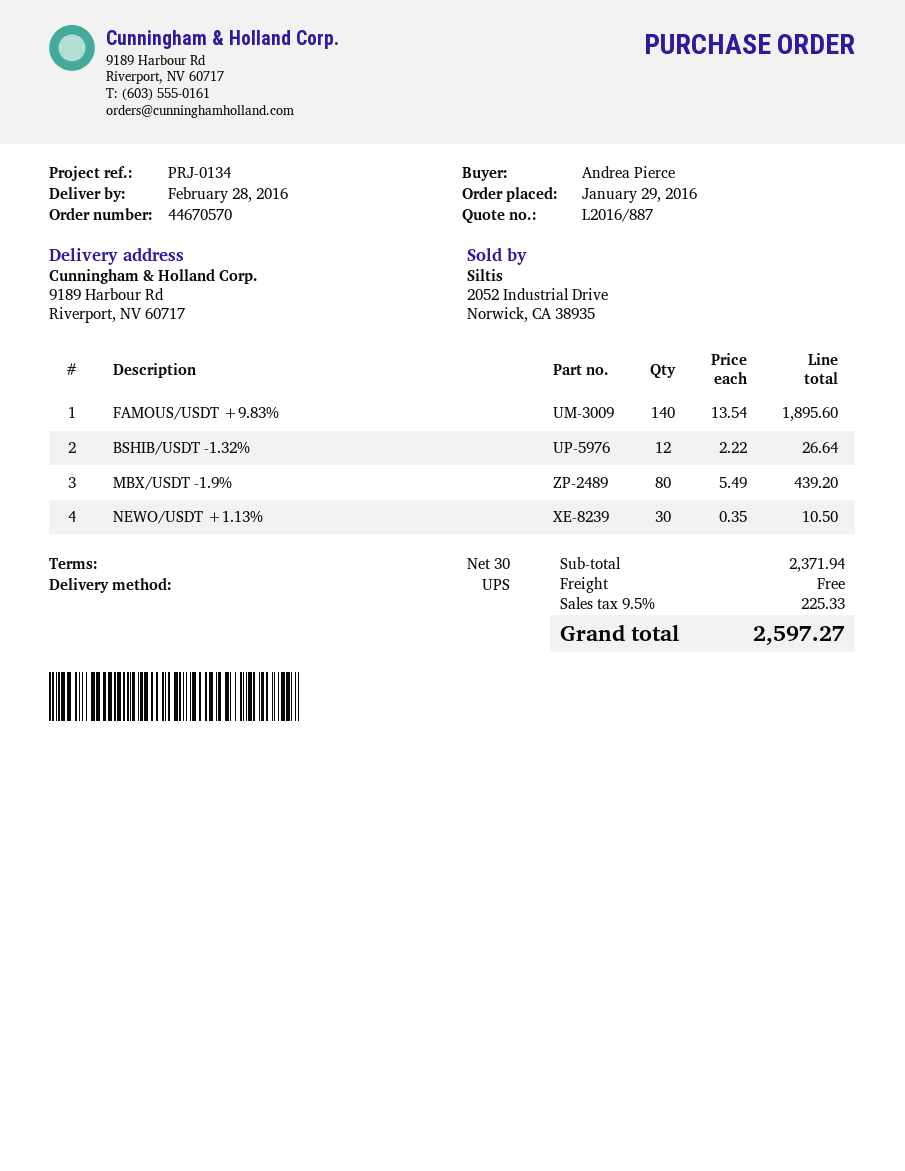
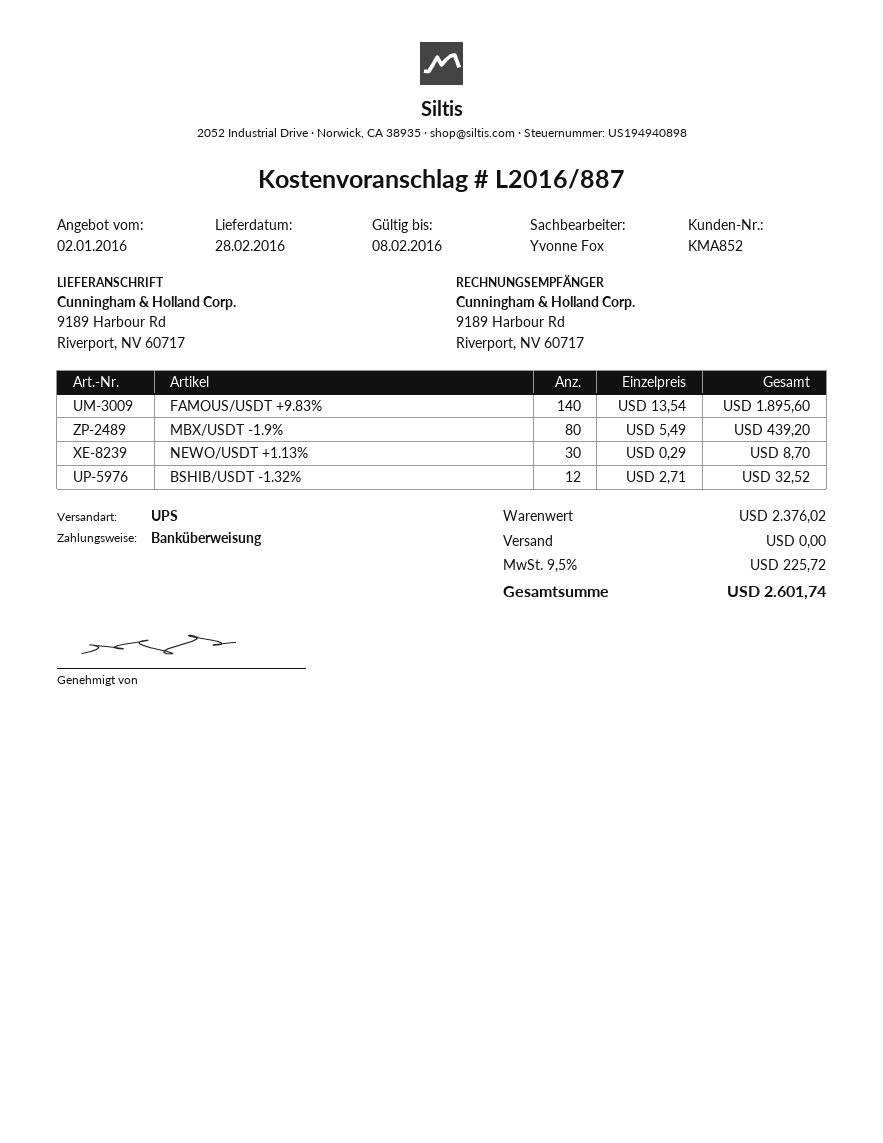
BSHIB/USDT -1.32%: 12 x 2.22 = 26.64 -> 12 x 2.71 = 32.52
NEWO/USDT +1.13%: 30 x 0.35 = 10.50 -> 30 x 0.29 = 8.70
subtotal: 2371.94 -> 2376.02
tax: 9.5% = 225.33 -> 9.5% = 225.72
total: 2597.27 -> 2601.74

